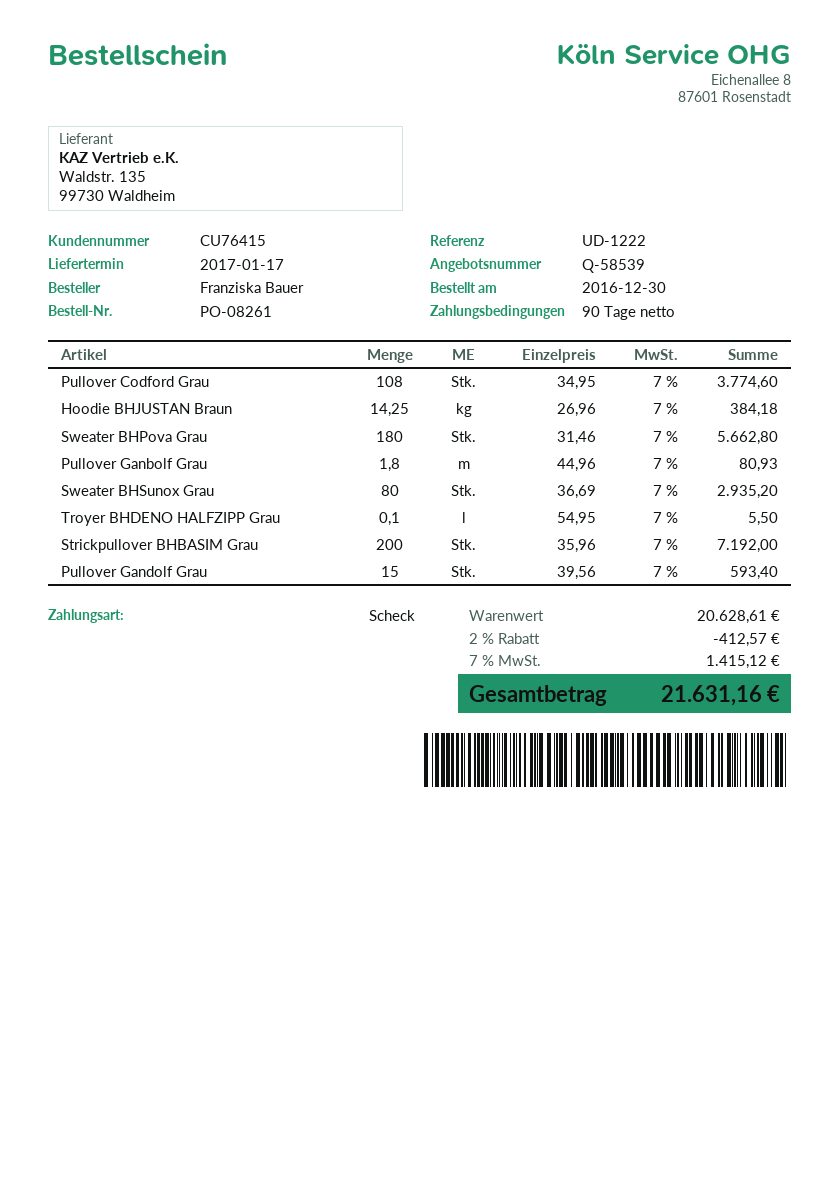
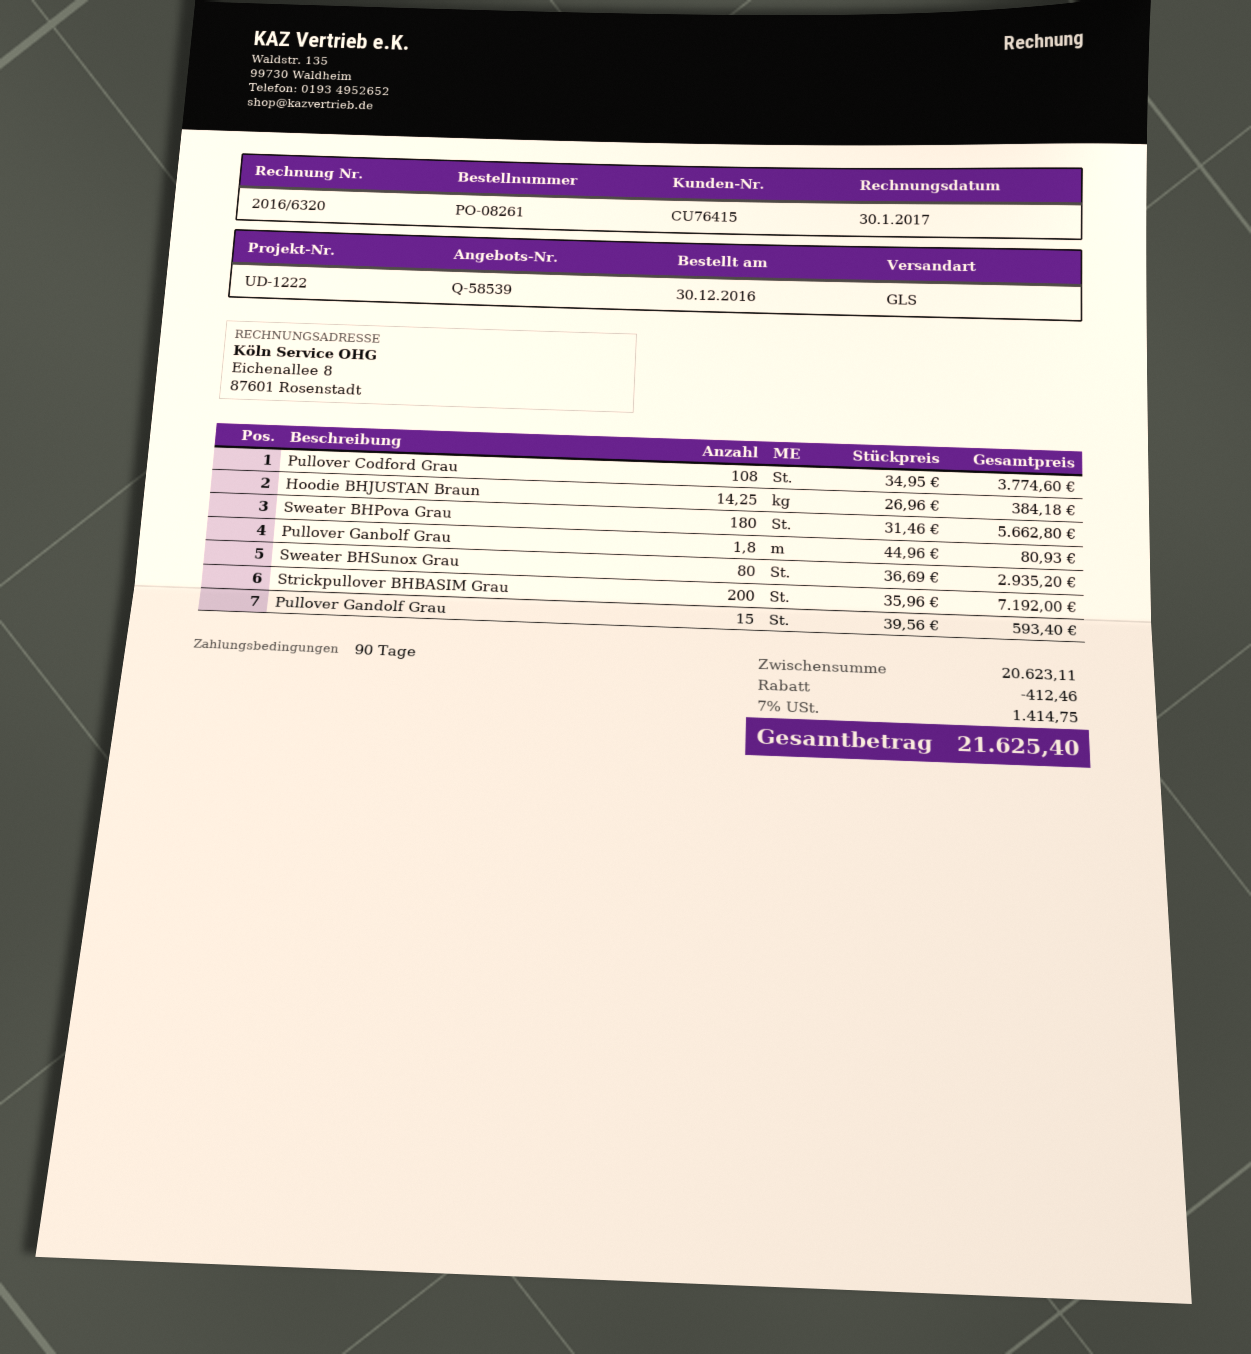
Troyer BHDENO HALFZIPP Grau: 0.1 x 54.95 = 5.50 -> none
subtotal: 20628.61 -> 20623.11
discount: 412.57 -> 412.46
tax: 7% = 1415.12 -> 7% = 1414.75
total: 21631.16 -> 21625.40

